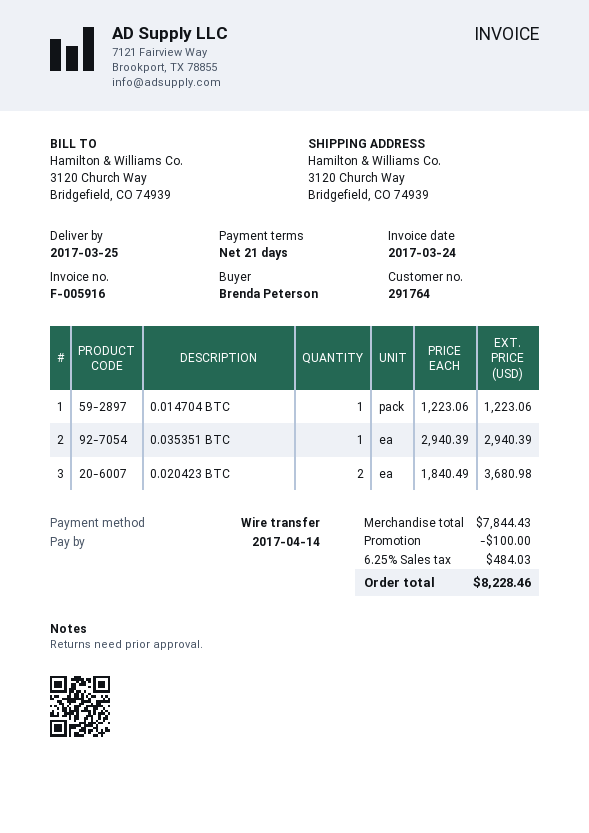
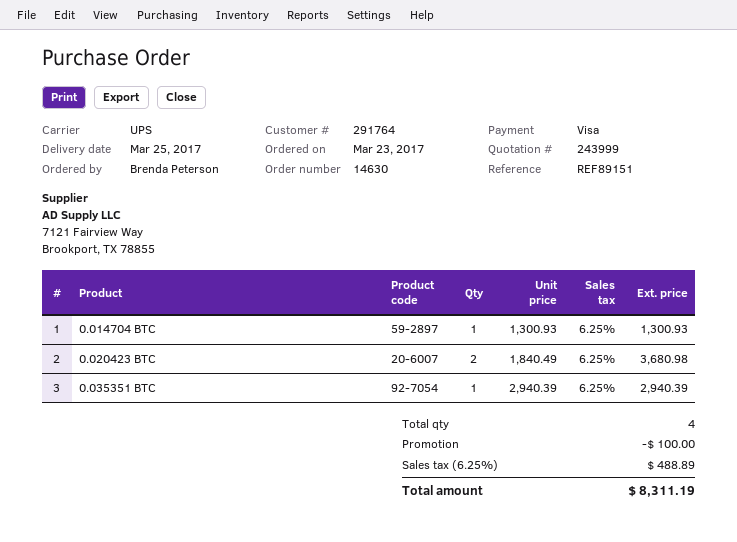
payment method: bank transfer -> Visa
0.014704 BTC: 1 x 1223.06 = 1223.06 -> 1 x 1300.93 = 1300.93
tax: 6.25% = 484.03 -> 6.25% = 488.89
total: 8228.46 -> 8311.19

